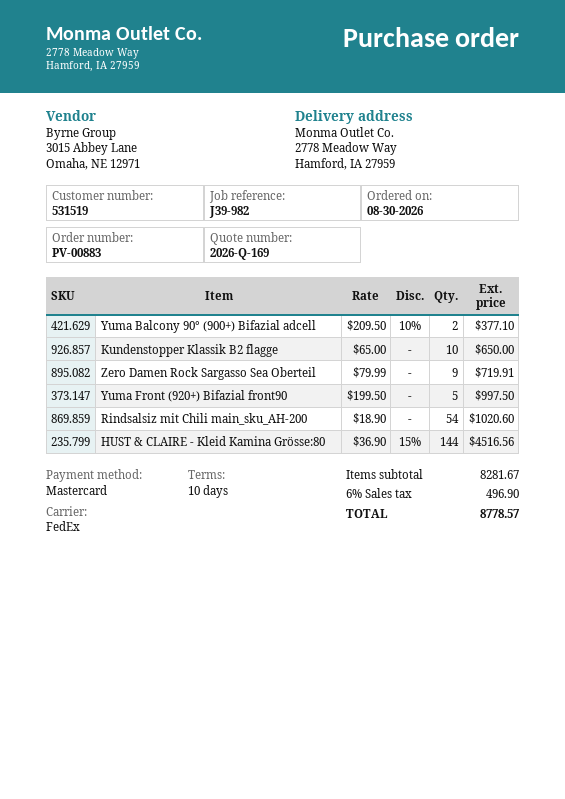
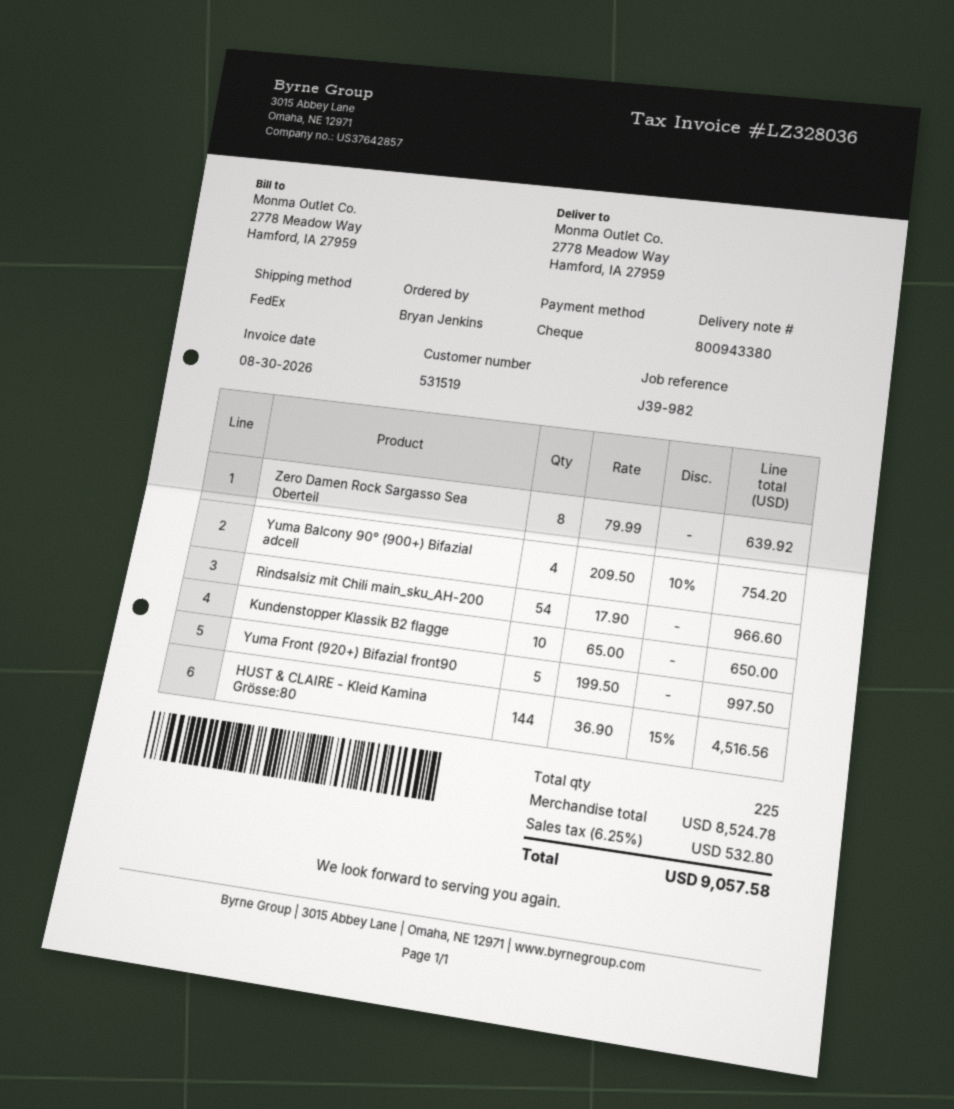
payment method: Mastercard -> cheque
Yuma Balcony 90° (900+) Bifazial adcell: 2 x 209.50 - 10% = 377.10 -> 4 x 209.50 - 10% = 754.20
Zero Damen Rock Sargasso Sea Oberteil: 9 x 79.99 = 719.91 -> 8 x 79.99 = 639.92
Rindsalsiz mit Chili main_sku_AH-200: 54 x 18.90 = 1020.60 -> 54 x 17.90 = 966.60
subtotal: 8281.67 -> 8524.78
tax: 6% = 496.90 -> 6.25% = 532.80
total: 8778.57 -> 9057.58

